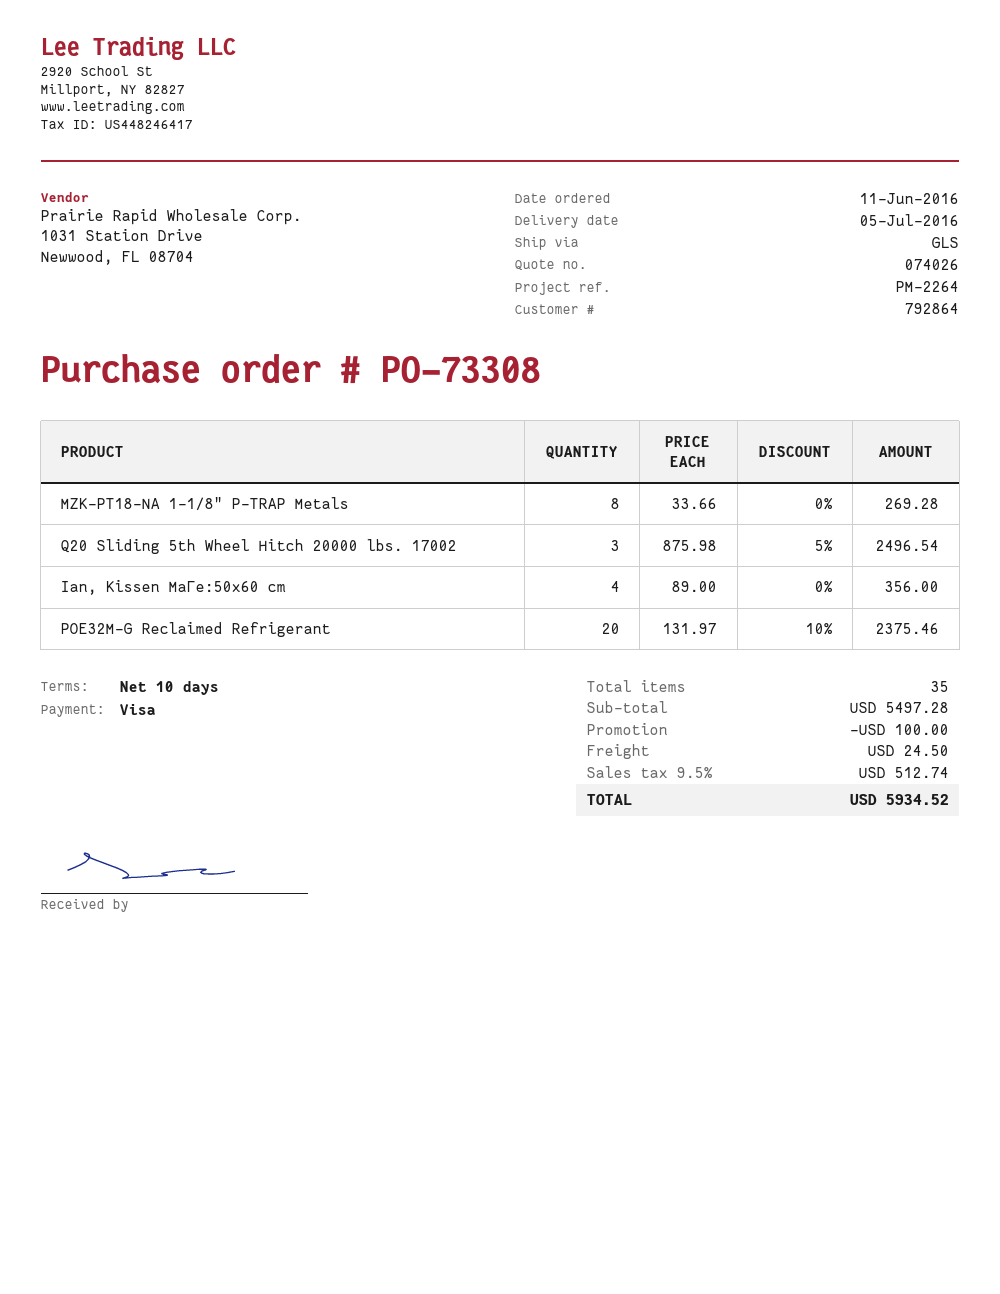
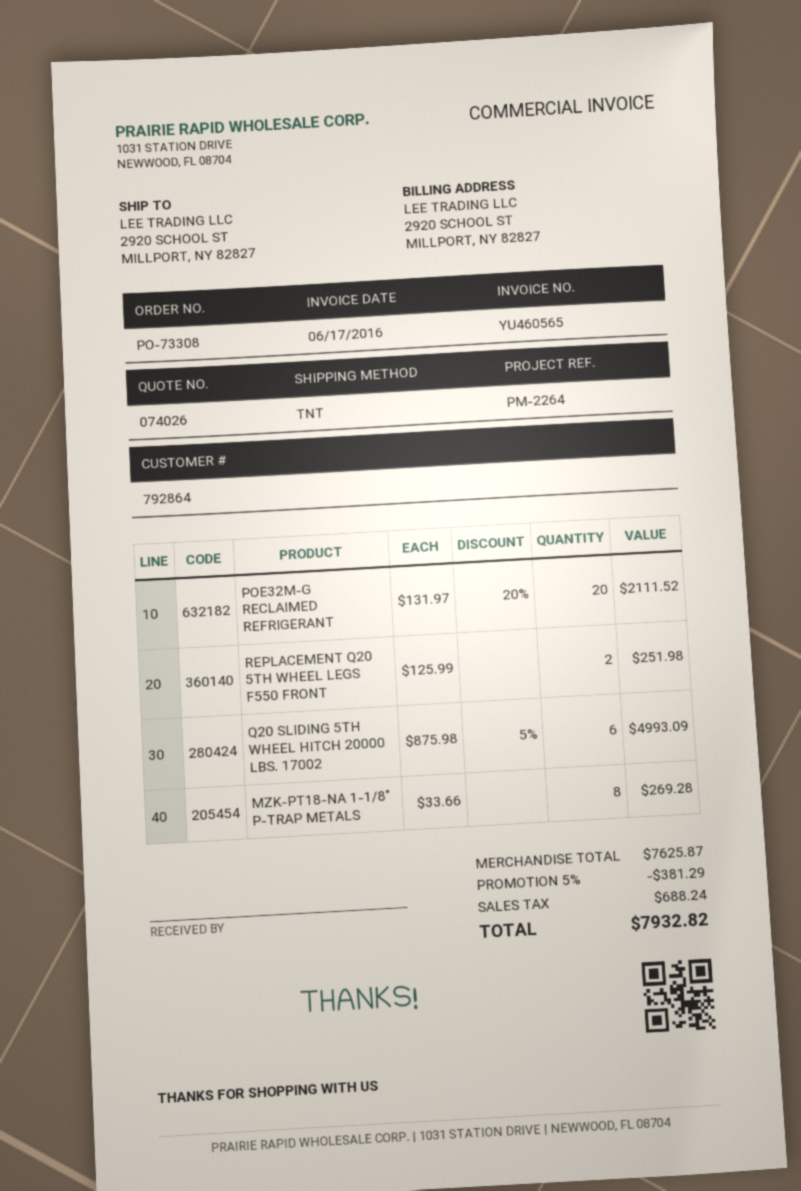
shipping method: GLS -> TNT
Q20 Sliding 5th Wheel Hitch 20000 lbs. 17002: 3 x 875.98 - 5% = 2496.54 -> 6 x 875.98 - 5% = 4993.09
Ian, Kissen MaΓe:50x60 cm: 4 x 89.00 = 356.00 -> none
POE32M-G Reclaimed Refrigerant: 20 x 131.97 - 10% = 2375.46 -> 20 x 131.97 - 20% = 2111.52
REPLACEMENT Q20 5TH WHEEL LEGS F550 FRONT: none -> 2 x 125.99 = 251.98
subtotal: 5497.28 -> 7625.87
discount: 100.00 -> 381.29
shipping: 24.50 -> none
tax: 512.74 -> 688.24
total: 5934.52 -> 7932.82

